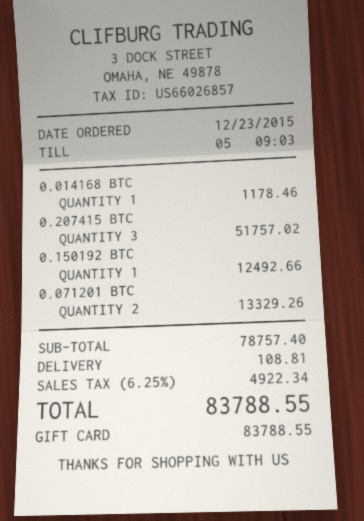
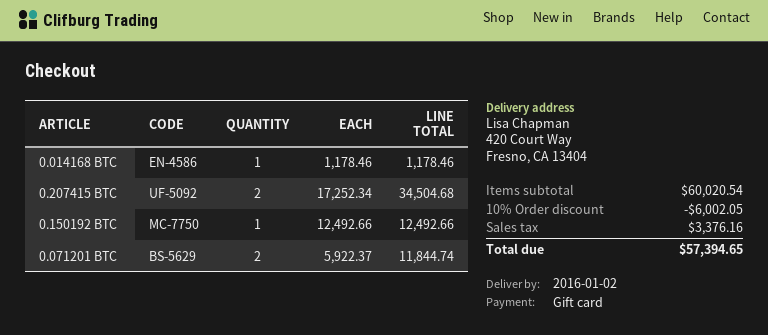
0.207415 BTC: 3 for 51757.02 -> 2 for 34504.68
0.071201 BTC: 2 for 13329.26 -> 2 for 11844.74
subtotal: 78757.40 -> 60020.54
discount: none -> 10% = 6002.05
shipping: 108.81 -> none
tax: 4922.34 -> 3376.16
total: 83788.55 -> 57394.65

